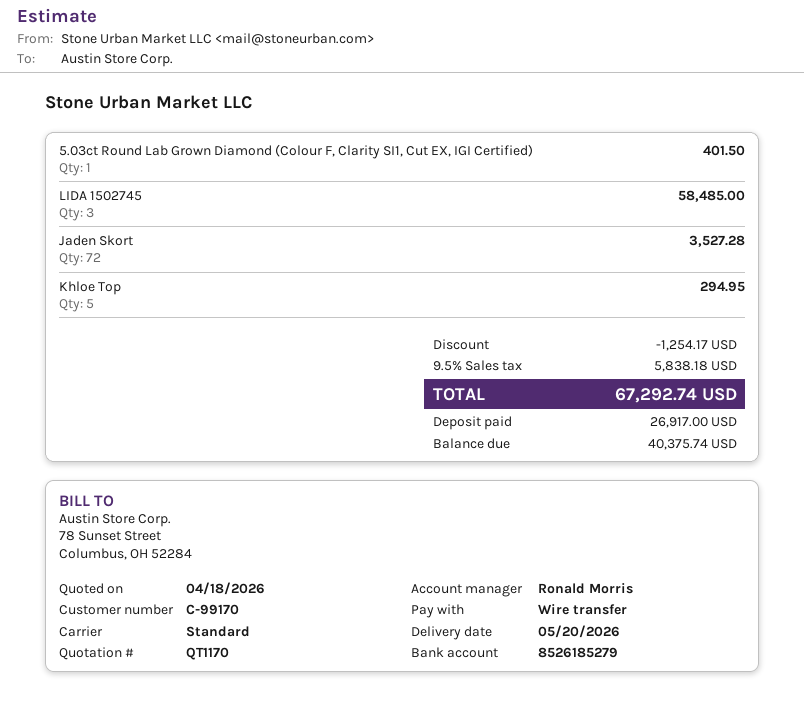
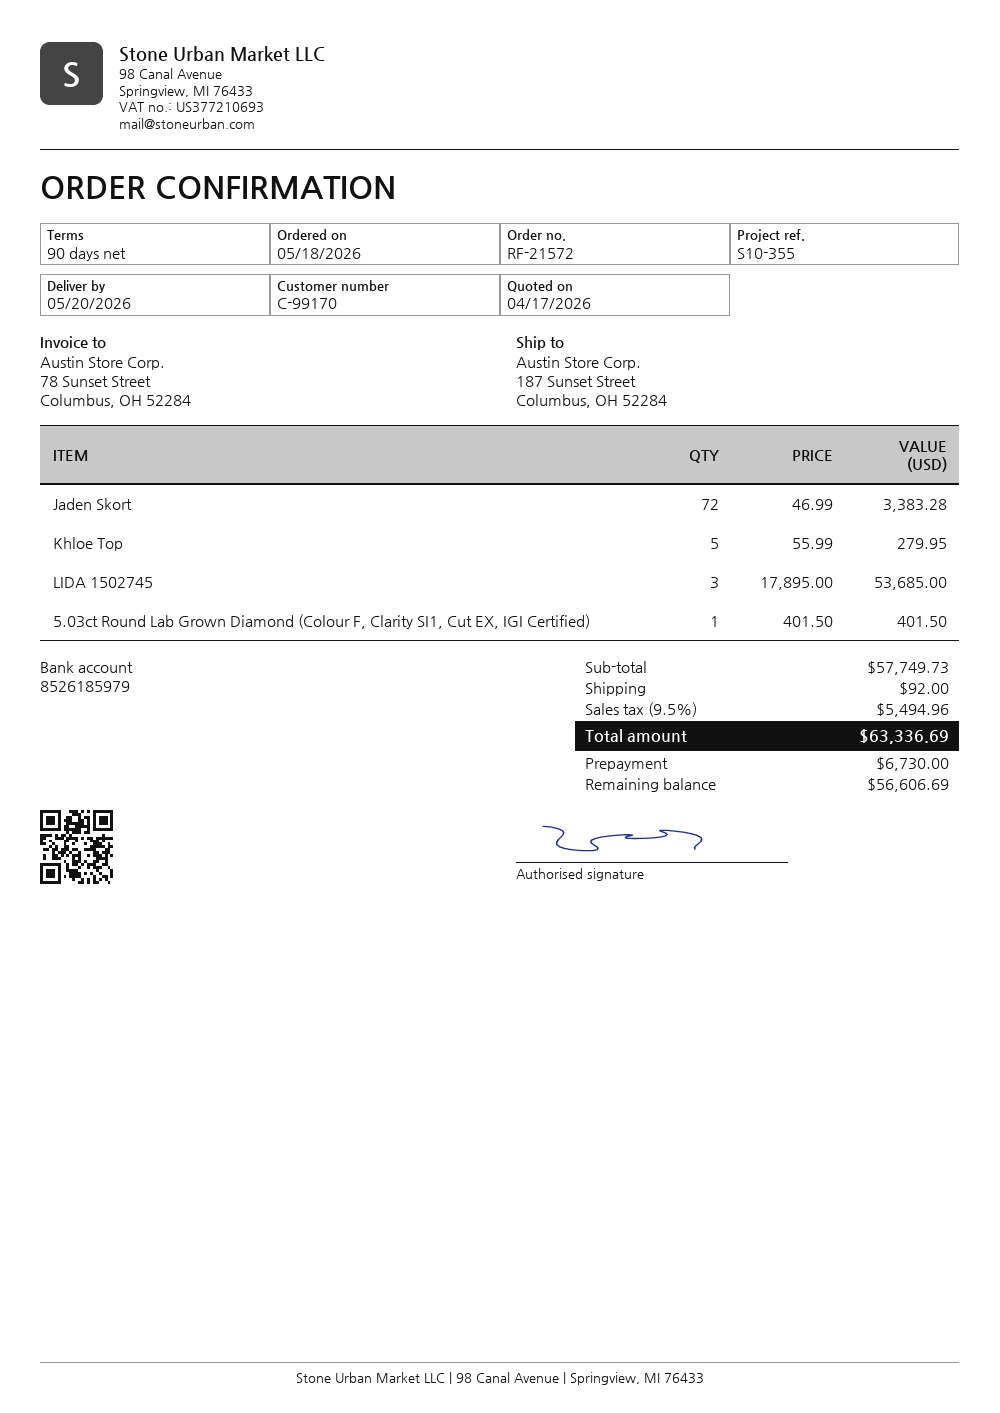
quote date: 2026-04-18 -> 2026-04-17
bank account: 8526185279 -> 8526185979
LIDA 1502745: 3 for 58485.00 -> 3 for 53685.00
Jaden Skort: 72 for 3527.28 -> 72 for 3383.28
Khloe Top: 5 for 294.95 -> 5 for 279.95
discount: 1254.17 -> none
shipping: none -> 92.00
tax: 9.5% = 5838.18 -> 9.5% = 5494.96
total: 67292.74 -> 63336.69
deposit: 26917.00 -> 6730.00
balance: 40375.74 -> 56606.69

